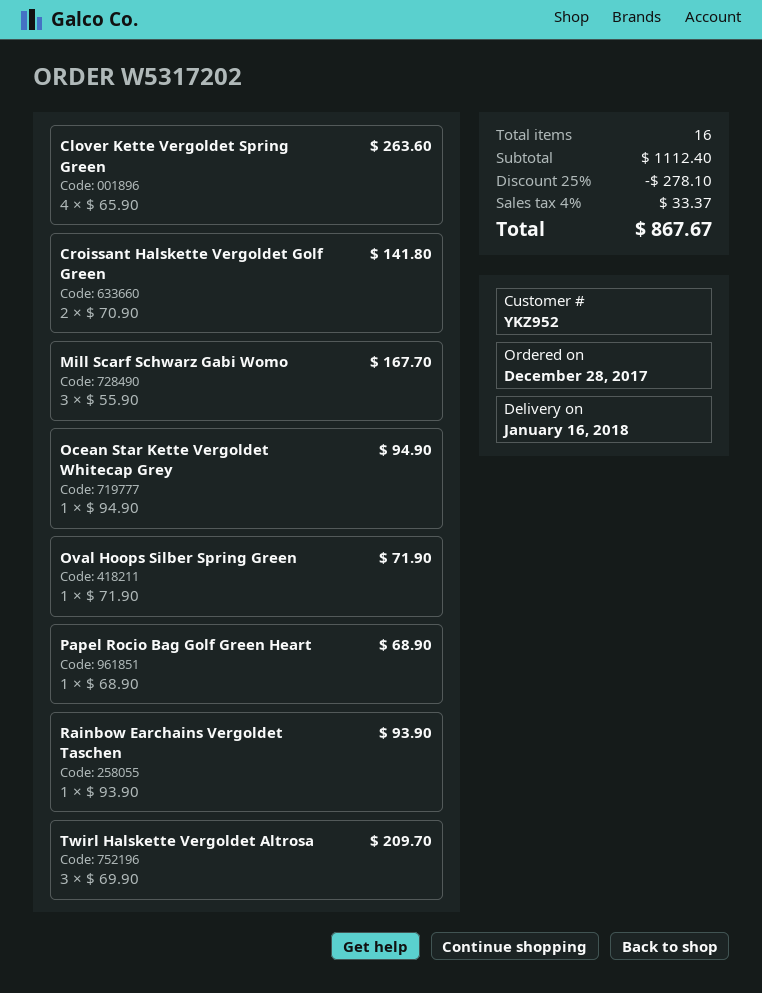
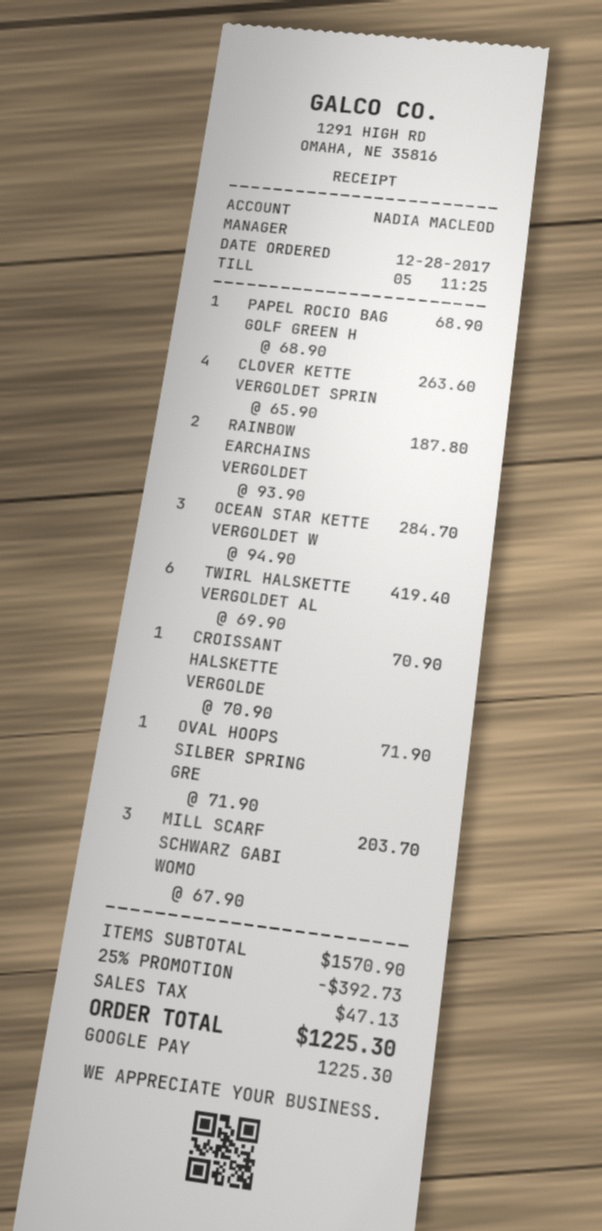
Croissant Halskette Vergoldet Golf Green: 2 x 70.90 = 141.80 -> 1 x 70.90 = 70.90
Mill Scarf Schwarz Gabi Womo: 3 x 55.90 = 167.70 -> 3 x 67.90 = 203.70
Ocean Star Kette Vergoldet Whitecap Grey: 1 x 94.90 = 94.90 -> 3 x 94.90 = 284.70
Rainbow Earchains Vergoldet Taschen: 1 x 93.90 = 93.90 -> 2 x 93.90 = 187.80
Twirl Halskette Vergoldet Altrosa: 3 x 69.90 = 209.70 -> 6 x 69.90 = 419.40
subtotal: 1112.40 -> 1570.90
discount: 25% = 278.10 -> 25% = 392.73
tax: 33.37 -> 47.13
total: 867.67 -> 1225.30

